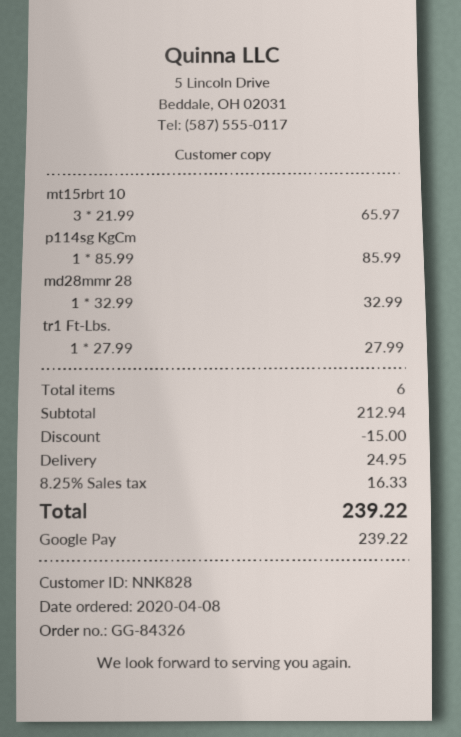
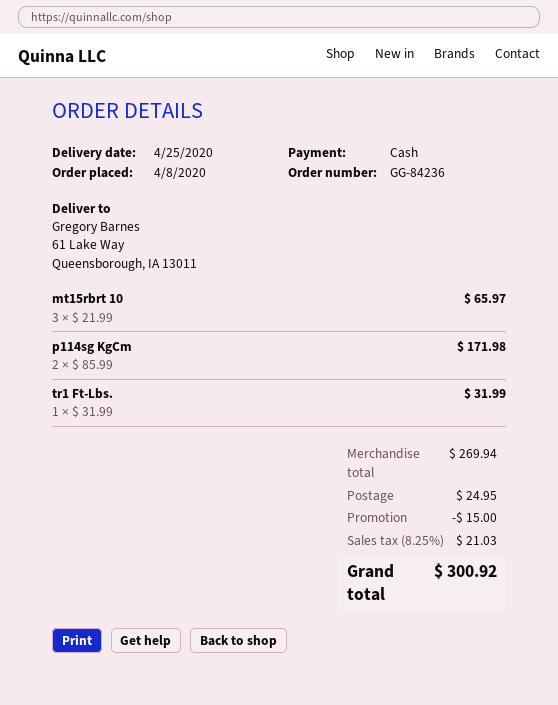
order number: GG-84326 -> GG-84236
payment method: Google Pay -> cash
p114sg KgCm: 1 x 85.99 = 85.99 -> 2 x 85.99 = 171.98
md28mmr 28: 1 x 32.99 = 32.99 -> none
tr1 Ft-Lbs.: 1 x 27.99 = 27.99 -> 1 x 31.99 = 31.99
subtotal: 212.94 -> 269.94
tax: 8.25% = 16.33 -> 8.25% = 21.03
total: 239.22 -> 300.92

